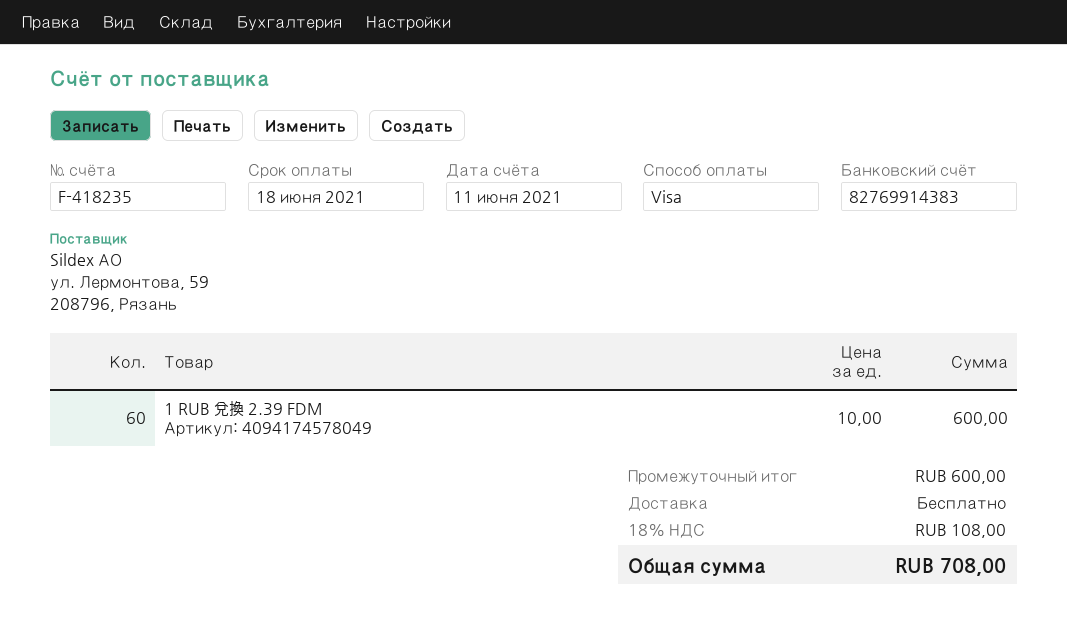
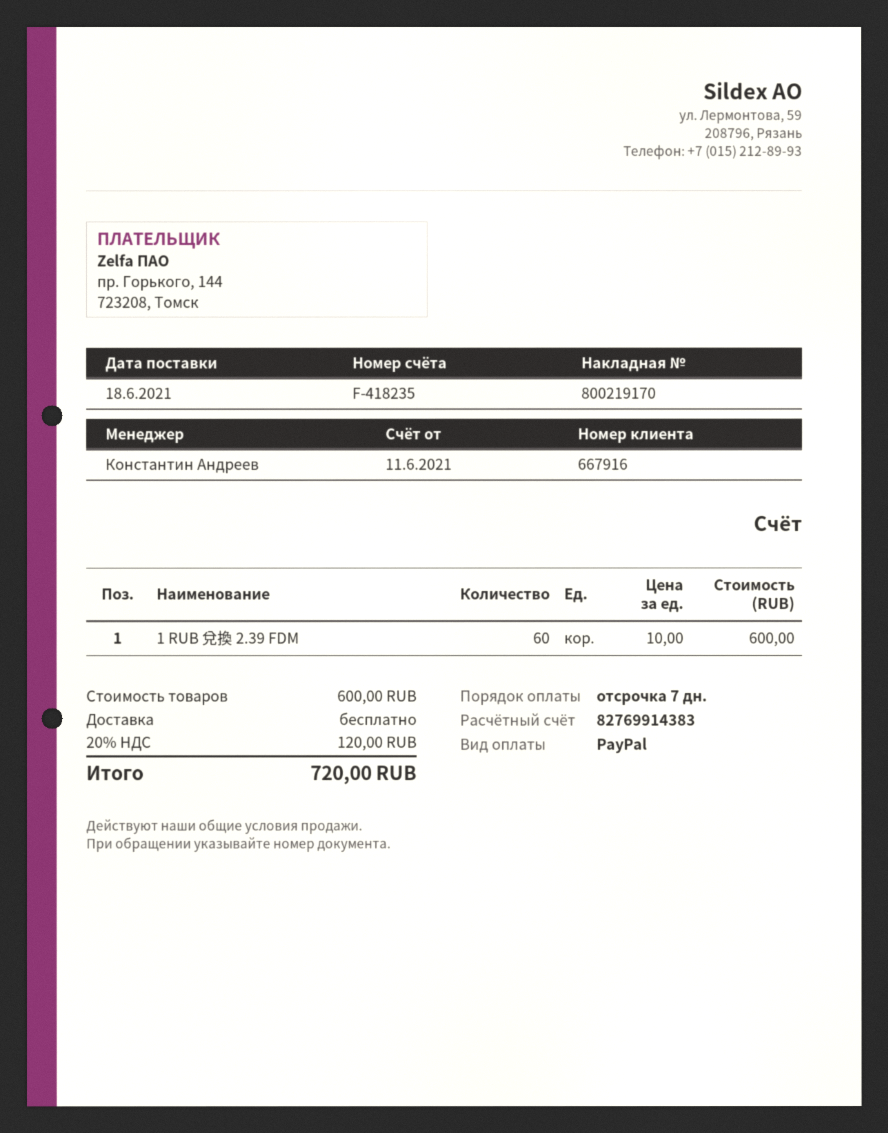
payment method: Visa -> PayPal
tax: 18% = 108.00 -> 20% = 120.00
total: 708.00 -> 720.00

